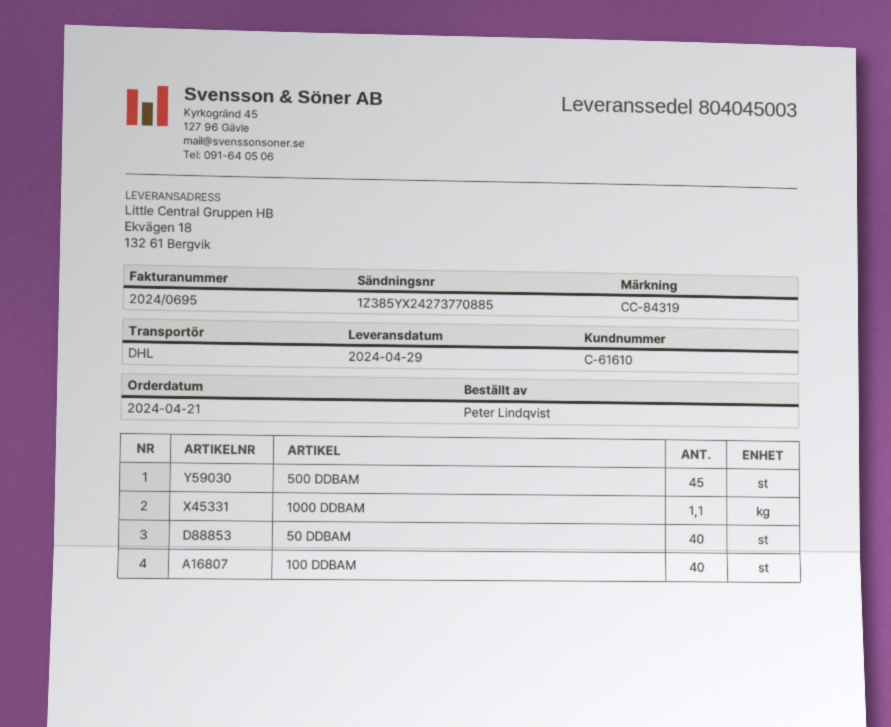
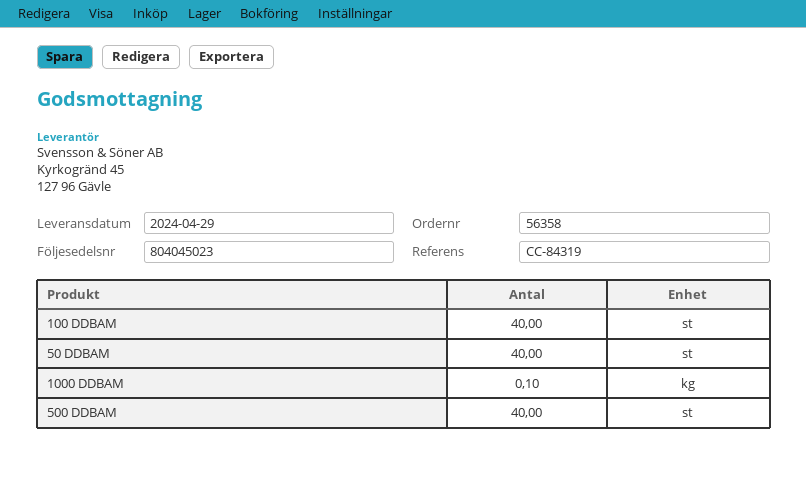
delivery note number: 804045003 -> 804045023
500 DDBAM: 45 -> 40
1000 DDBAM: 1.1 -> 0.1

